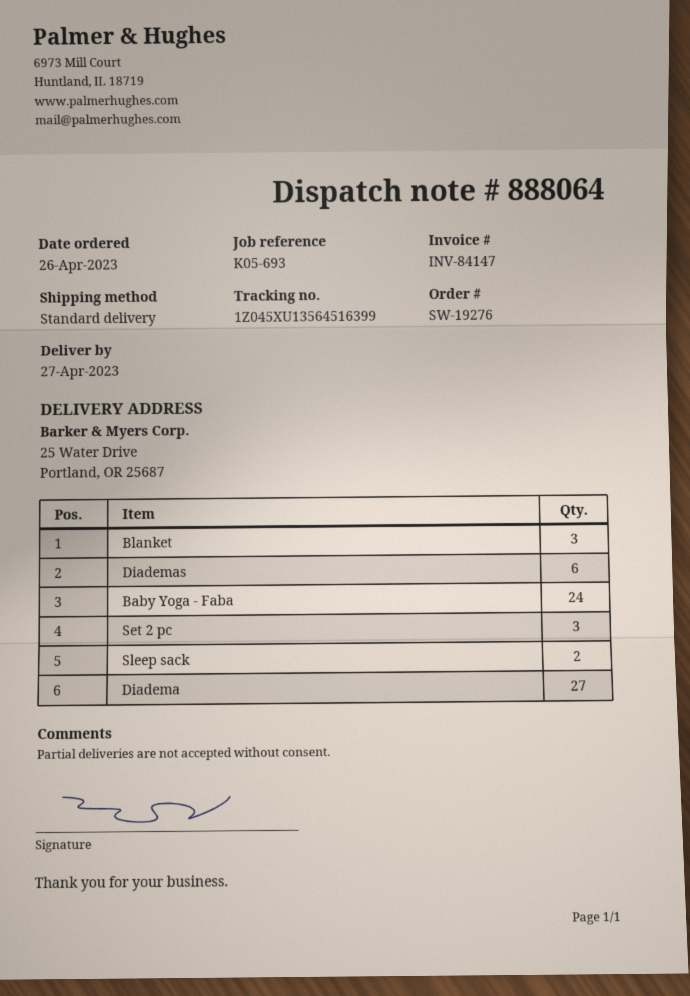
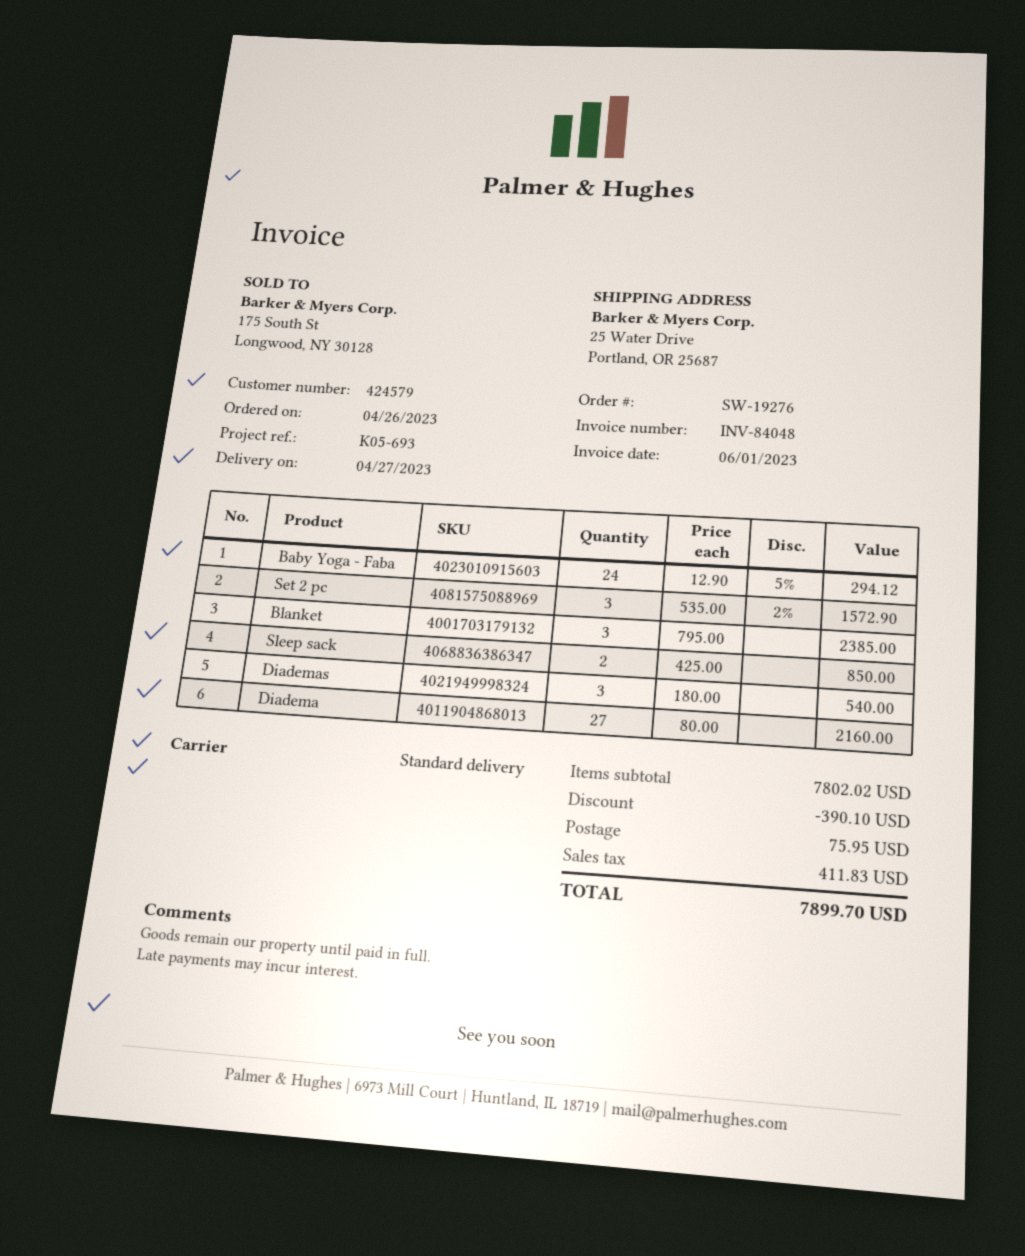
invoice number: INV-84147 -> INV-84048
Diademas: 6 -> 3

